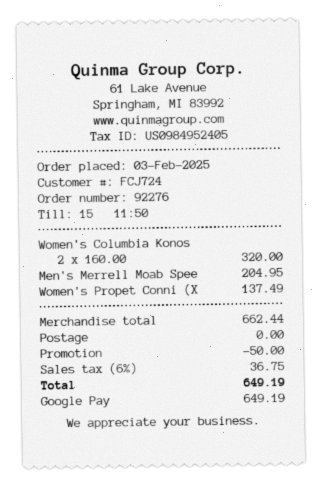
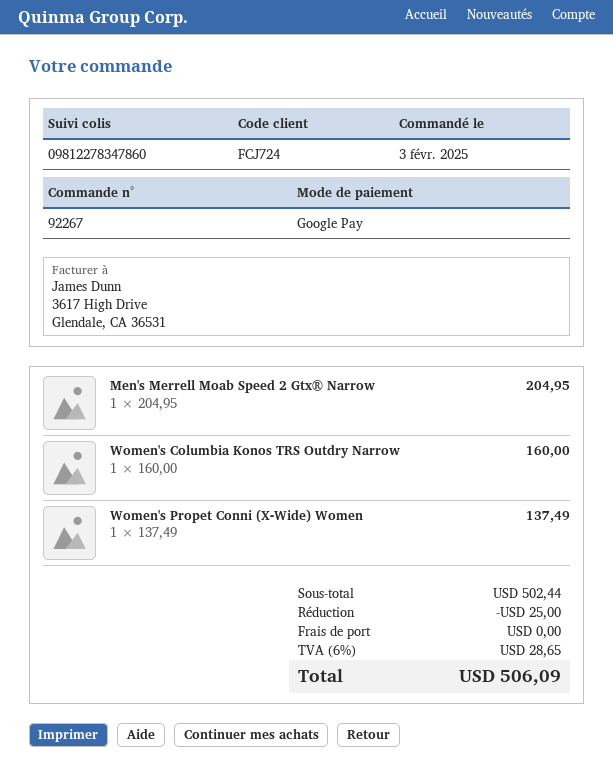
order number: 92276 -> 92267
Women's Columbia Konos: 2 x 160.00 = 320.00 -> 1 x 160.00 = 160.00
subtotal: 662.44 -> 502.44
discount: 50.00 -> 25.00
tax: 6% = 36.75 -> 6% = 28.65
total: 649.19 -> 506.09

